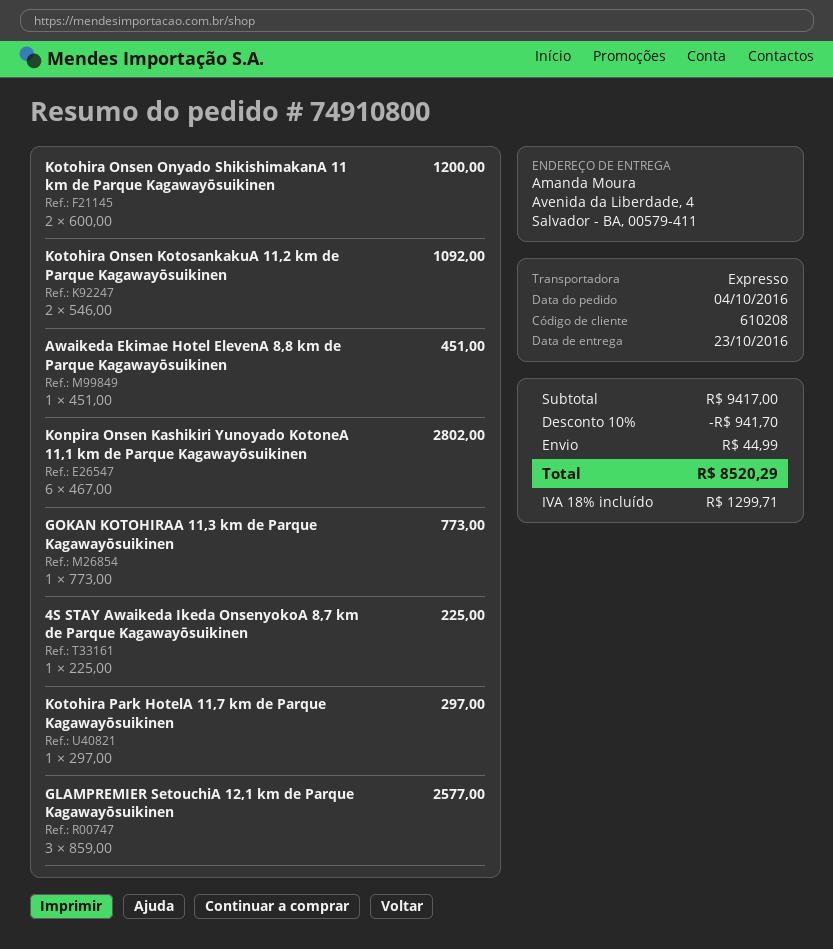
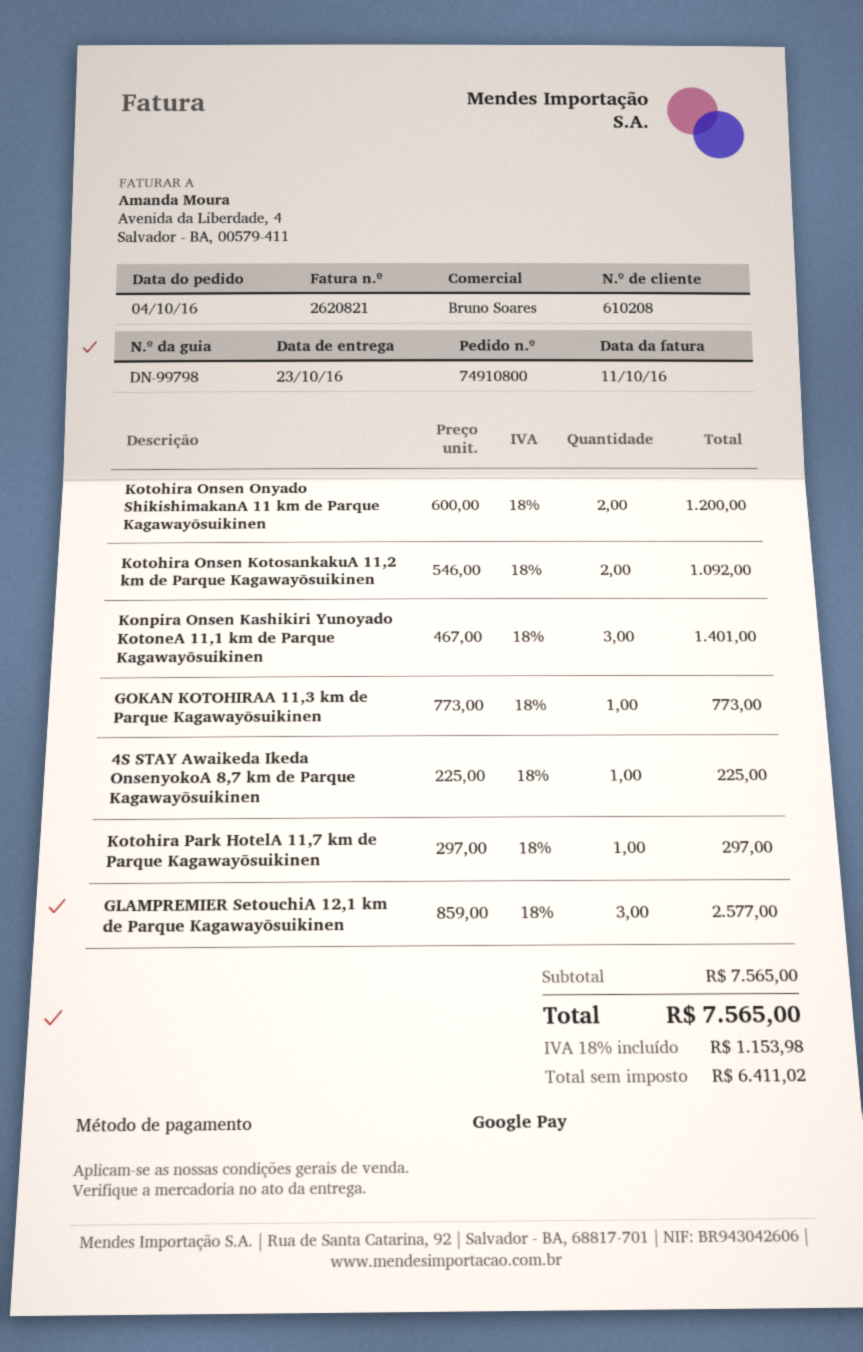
Awaikeda Ekimae Hotel ElevenA 8,8 km de Parque Kagawayōsuikinen: 1 x 451.00 = 451.00 -> none
Konpira Onsen Kashikiri Yunoyado KotoneA 11,1 km de Parque Kagawayōsuikinen: 6 x 467.00 = 2802.00 -> 3 x 467.00 = 1401.00
subtotal: 9417.00 -> 7565.00
discount: 10% = 941.70 -> none
shipping: 44.99 -> none
tax: 18% = 1299.71 -> 18% = 1153.98
total: 8520.29 -> 7565.00

